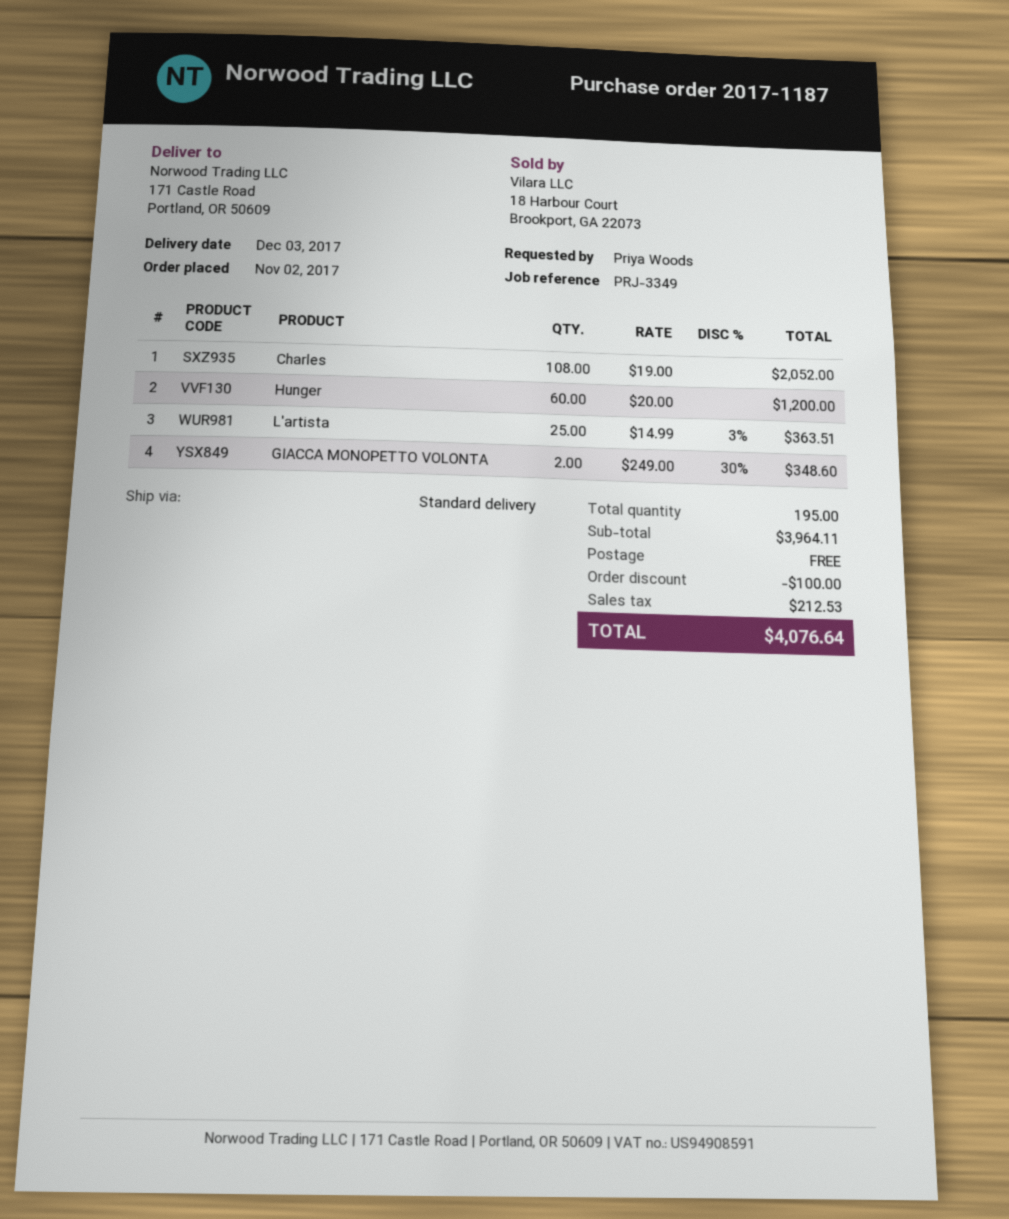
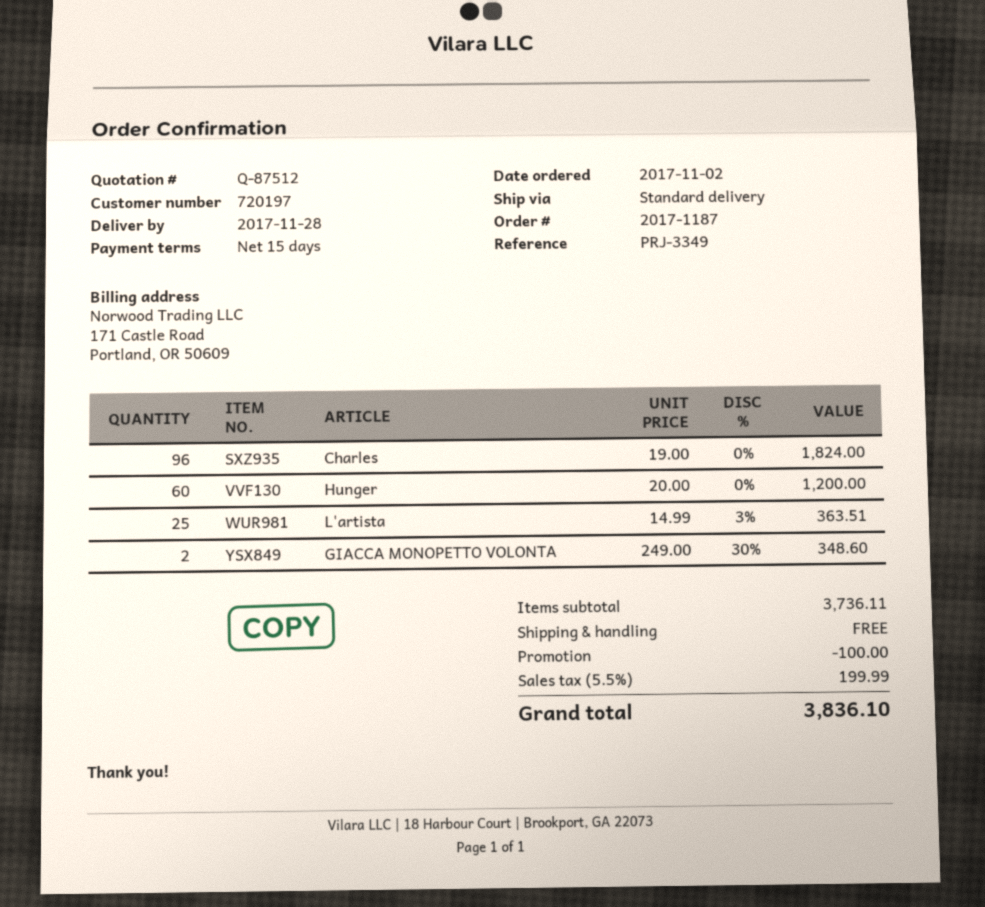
delivery date: 2017-12-03 -> 2017-11-28
Charles: 108 x 19.00 = 2052.00 -> 96 x 19.00 = 1824.00
subtotal: 3964.11 -> 3736.11
tax: 212.53 -> 199.99
total: 4076.64 -> 3836.10

